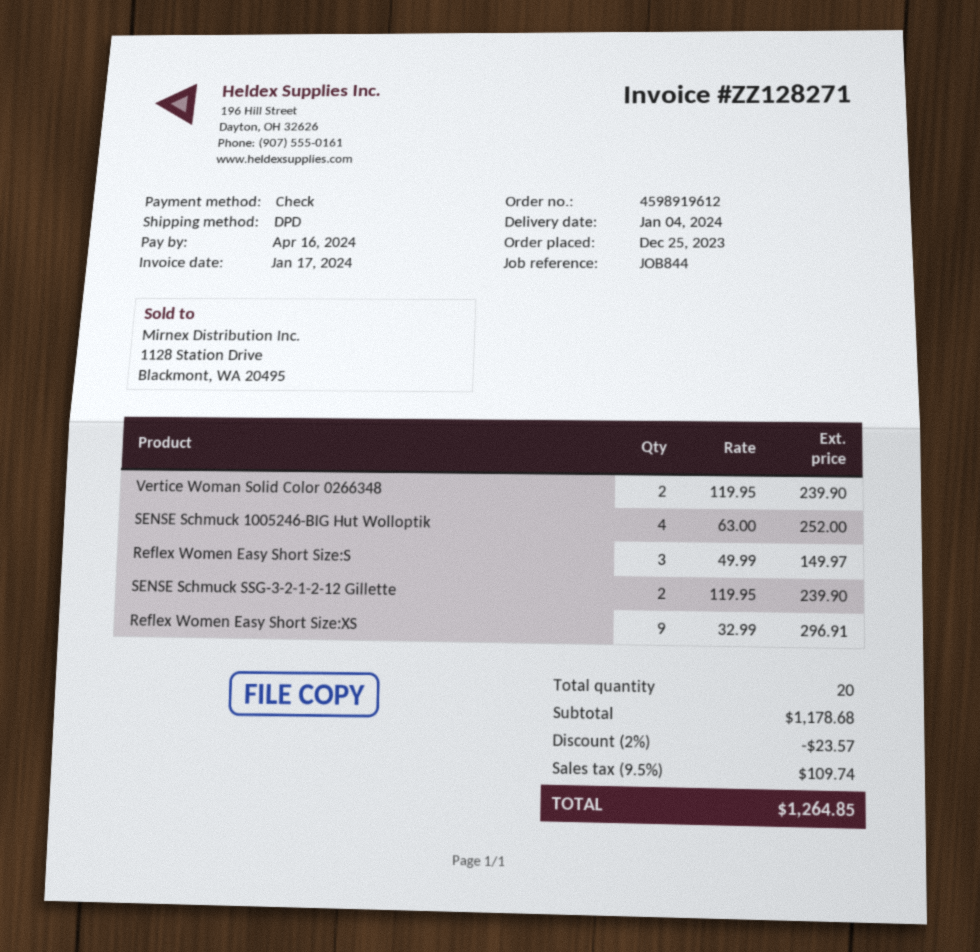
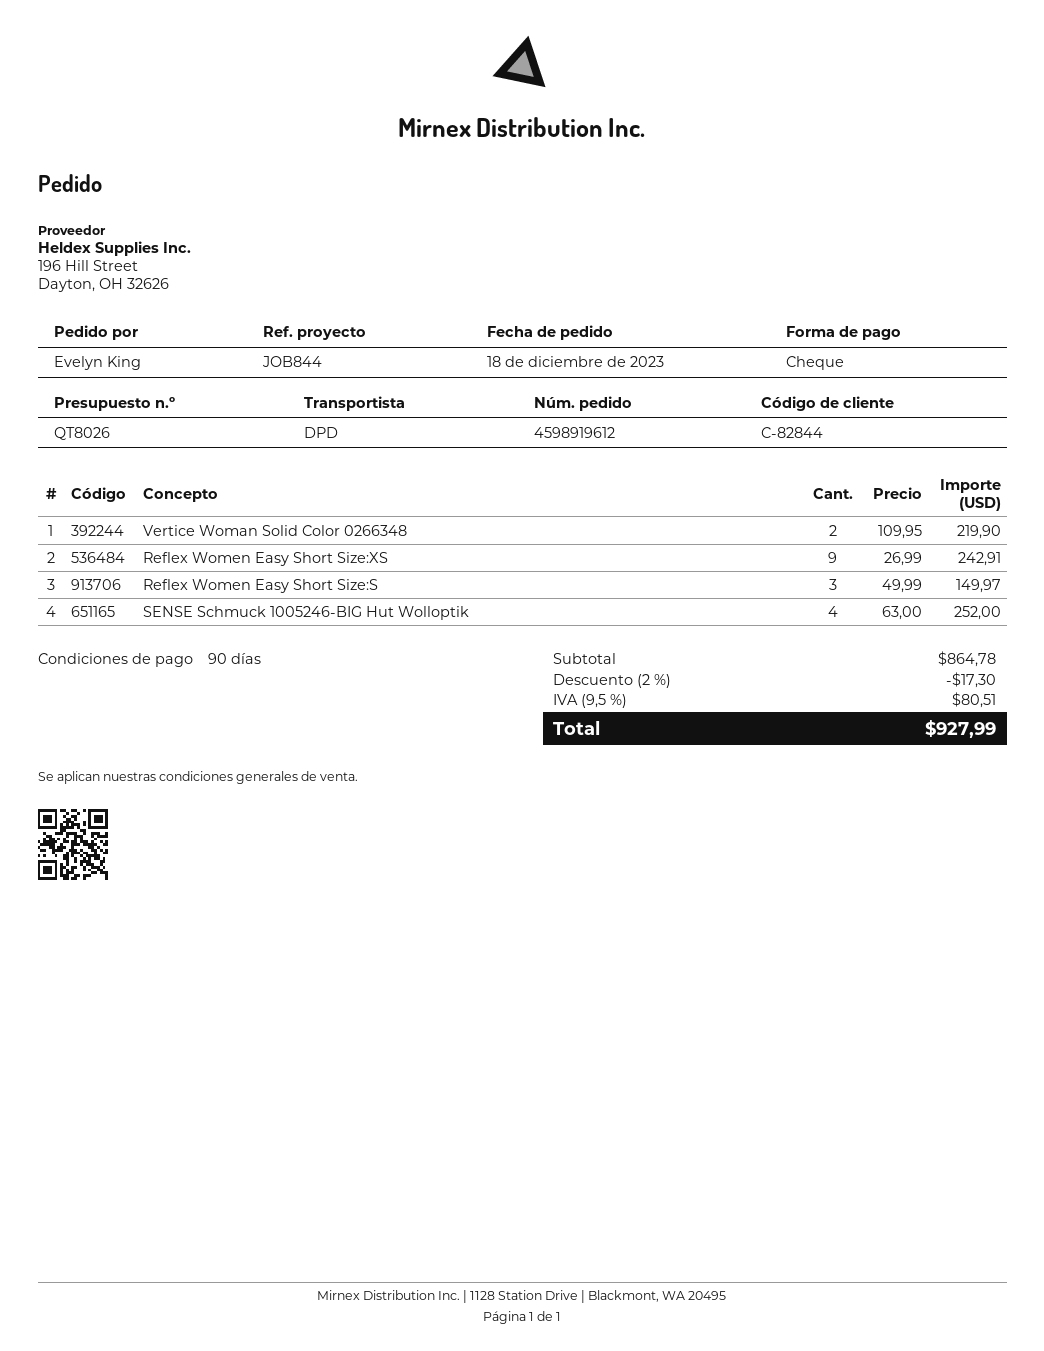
order date: 2023-12-25 -> 2023-12-18
Vertice Woman Solid Color 0266348: 2 x 119.95 = 239.90 -> 2 x 109.95 = 219.90
SENSE Schmuck SSG-3-2-1-2-12 Gillette: 2 x 119.95 = 239.90 -> none
Reflex Women Easy Short Size:XS: 9 x 32.99 = 296.91 -> 9 x 26.99 = 242.91
subtotal: 1178.68 -> 864.78
discount: 2% = 23.57 -> 2% = 17.30
tax: 9.5% = 109.74 -> 9.5% = 80.51
total: 1264.85 -> 927.99

